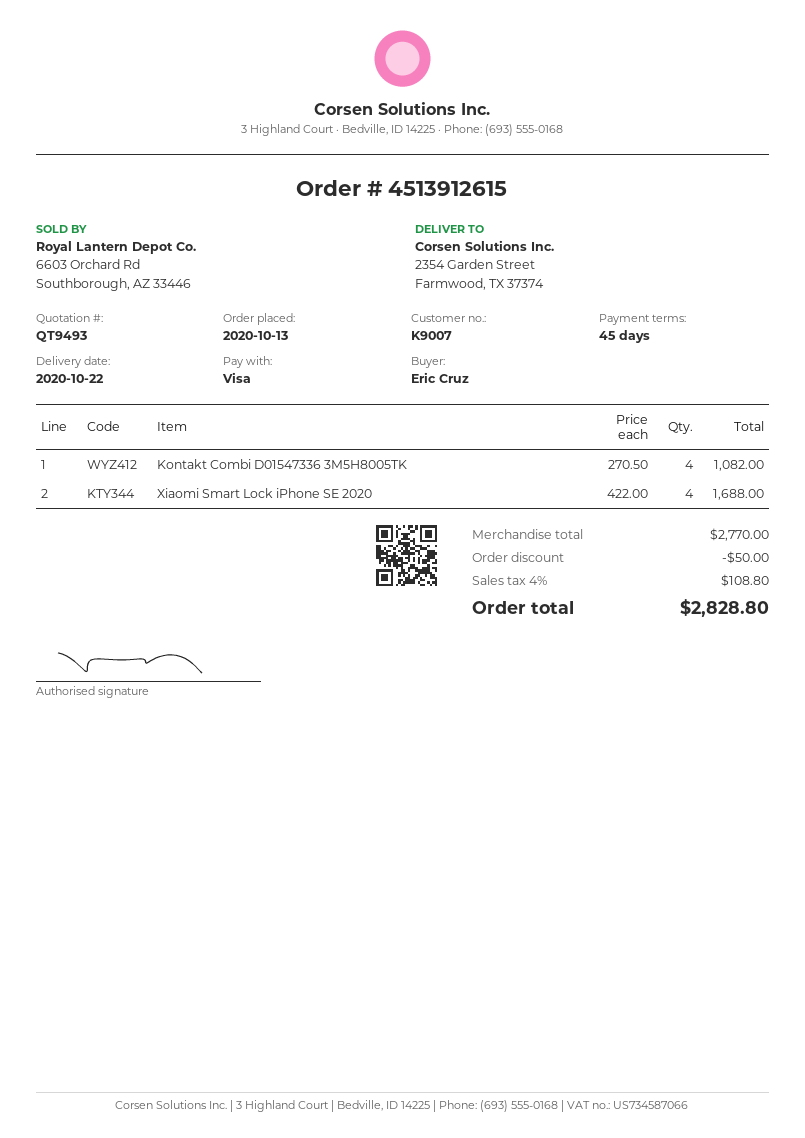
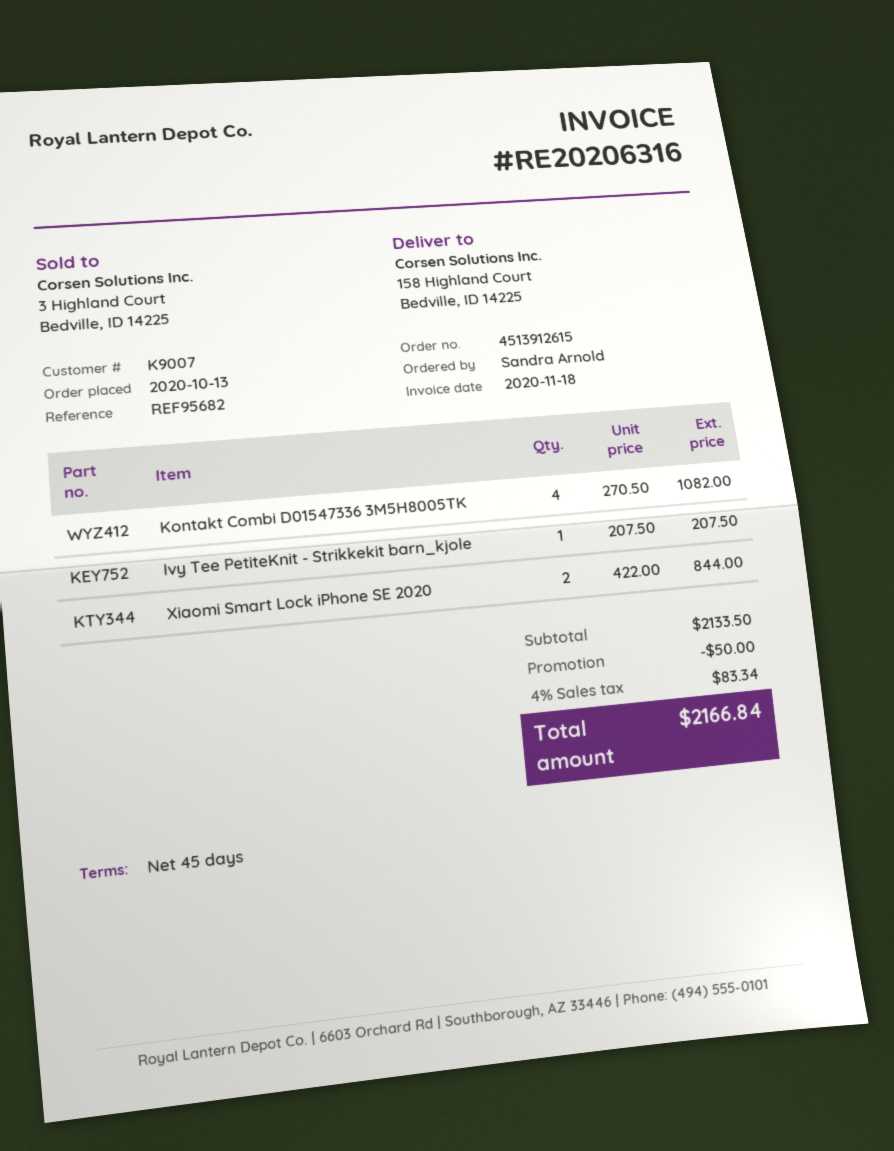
ordered by: Eric Cruz -> Sandra Arnold
ship to: 2354 Garden Street, Farmwood, TX 37374 -> 158 Highland Court, Bedville, ID 14225
Xiaomi Smart Lock iPhone SE 2020: 4 x 422.00 = 1688.00 -> 2 x 422.00 = 844.00
Ivy Tee PetiteKnit - Strikkekit barn_kjole: none -> 1 x 207.50 = 207.50
subtotal: 2770.00 -> 2133.50
tax: 4% = 108.80 -> 4% = 83.34
total: 2828.80 -> 2166.84

